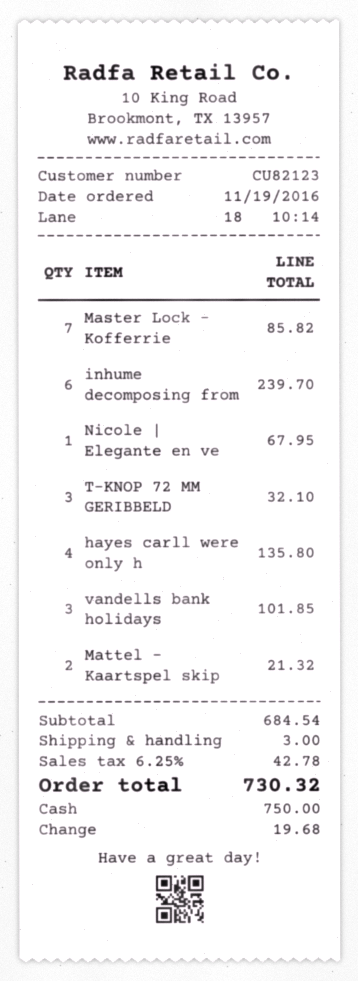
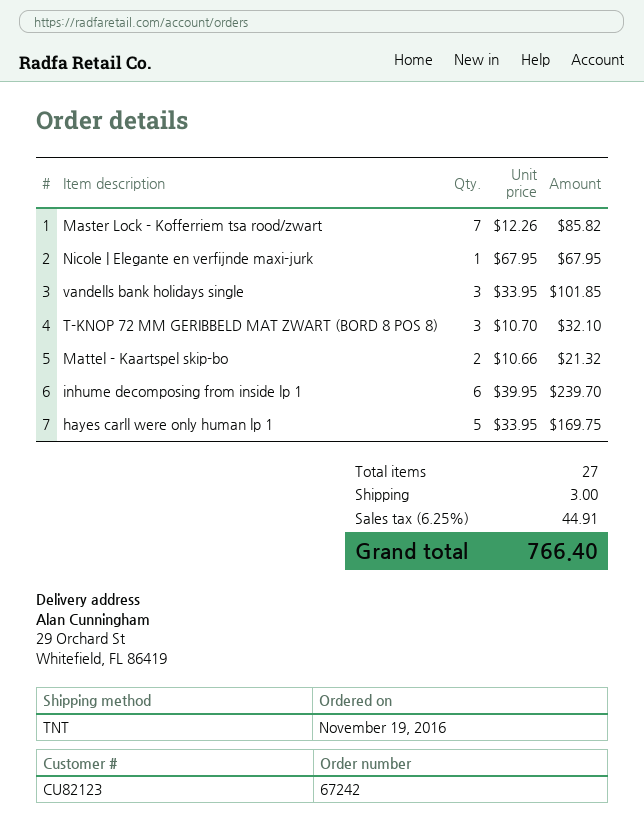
hayes carll were only h: 4 for 135.80 -> 5 for 169.75
tax: 6.25% = 42.78 -> 6.25% = 44.91
total: 730.32 -> 766.40

